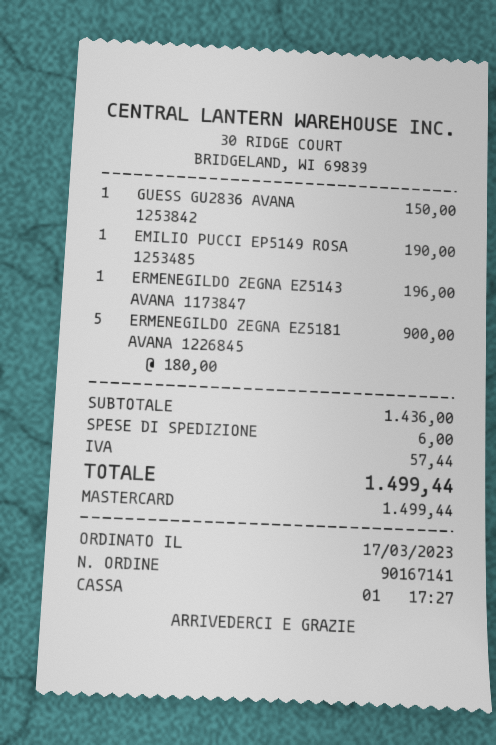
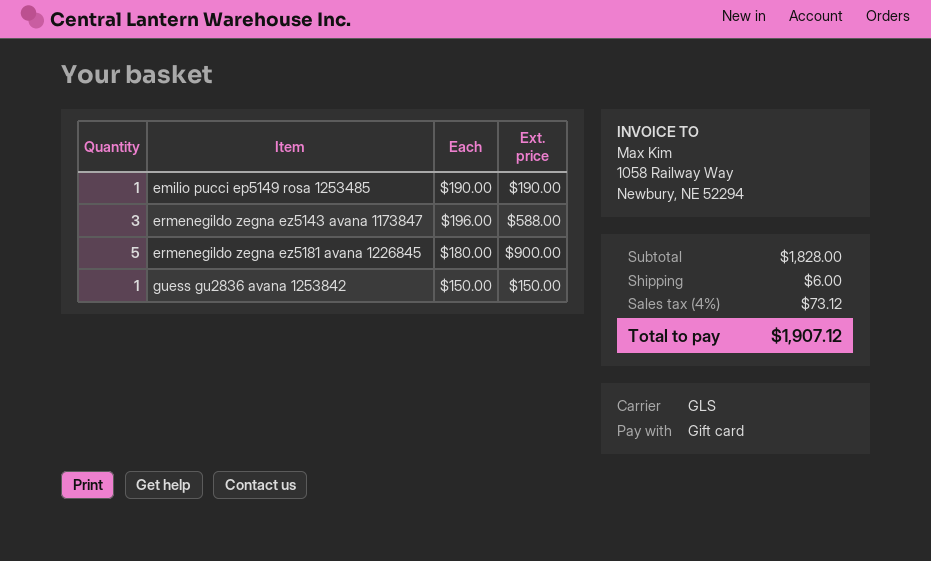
payment method: Mastercard -> gift card
ERMENEGILDO ZEGNA EZ5143 AVANA 1173847: 1 x 196.00 = 196.00 -> 3 x 196.00 = 588.00
subtotal: 1436.00 -> 1828.00
tax: 57.44 -> 73.12
total: 1499.44 -> 1907.12

